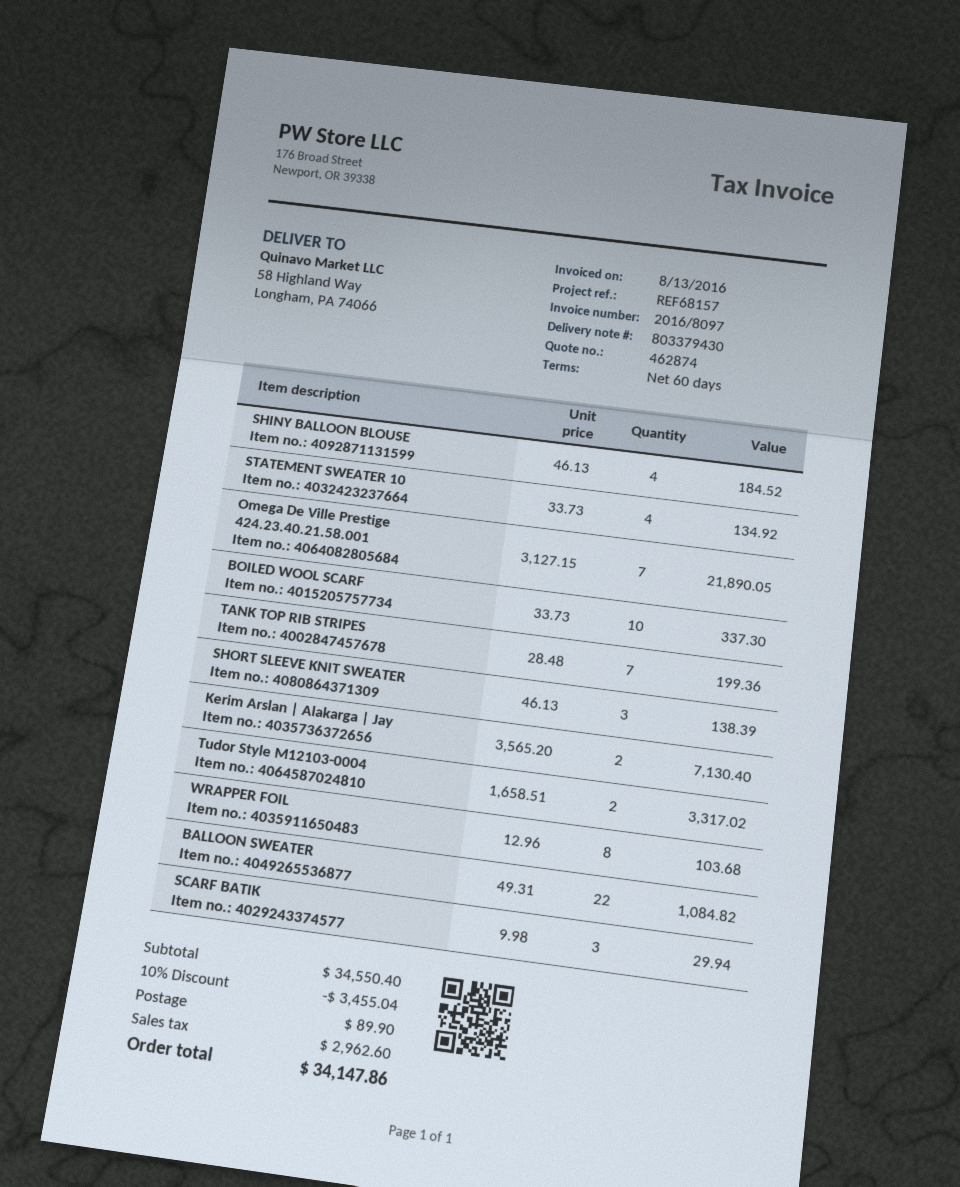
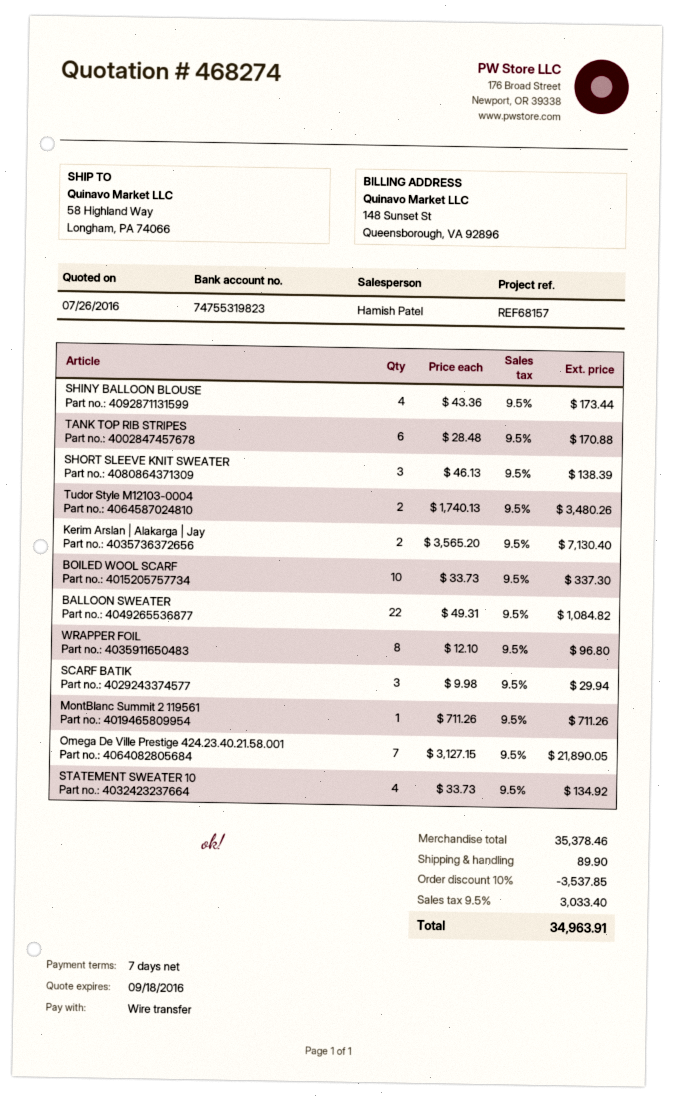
quote number: 462874 -> 468274
payment terms: 60 days -> 7 days
SHINY BALLOON BLOUSE: 4 x 46.13 = 184.52 -> 4 x 43.36 = 173.44
TANK TOP RIB STRIPES: 7 x 28.48 = 199.36 -> 6 x 28.48 = 170.88
Tudor Style M12103-0004: 2 x 1658.51 = 3317.02 -> 2 x 1740.13 = 3480.26
WRAPPER FOIL: 8 x 12.96 = 103.68 -> 8 x 12.10 = 96.80
MontBlanc Summit 2 119561: none -> 1 x 711.26 = 711.26
subtotal: 34550.40 -> 35378.46
discount: 10% = 3455.04 -> 10% = 3537.85
tax: 2962.60 -> 3033.40
total: 34147.86 -> 34963.91

